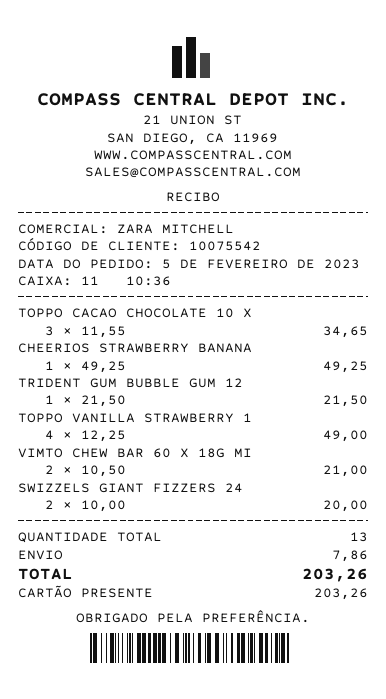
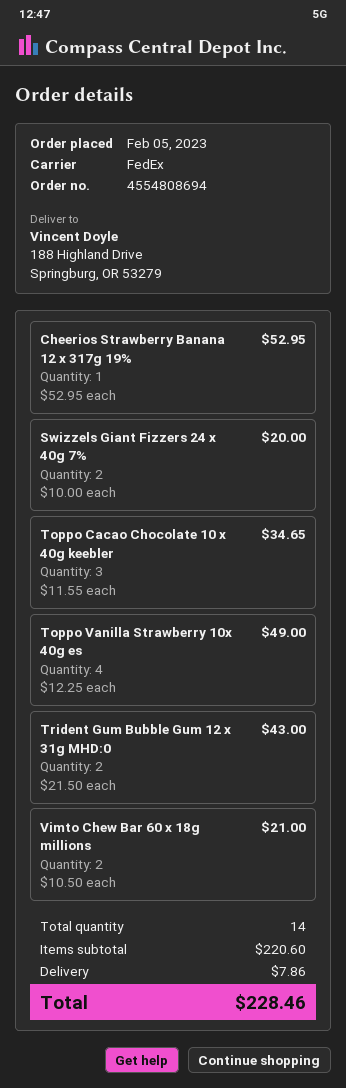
CHEERIOS STRAWBERRY BANANA: 1 x 49.25 = 49.25 -> 1 x 52.95 = 52.95
TRIDENT GUM BUBBLE GUM 12: 1 x 21.50 = 21.50 -> 2 x 21.50 = 43.00
total quantity: 13 -> 14
total: 203.26 -> 228.46

